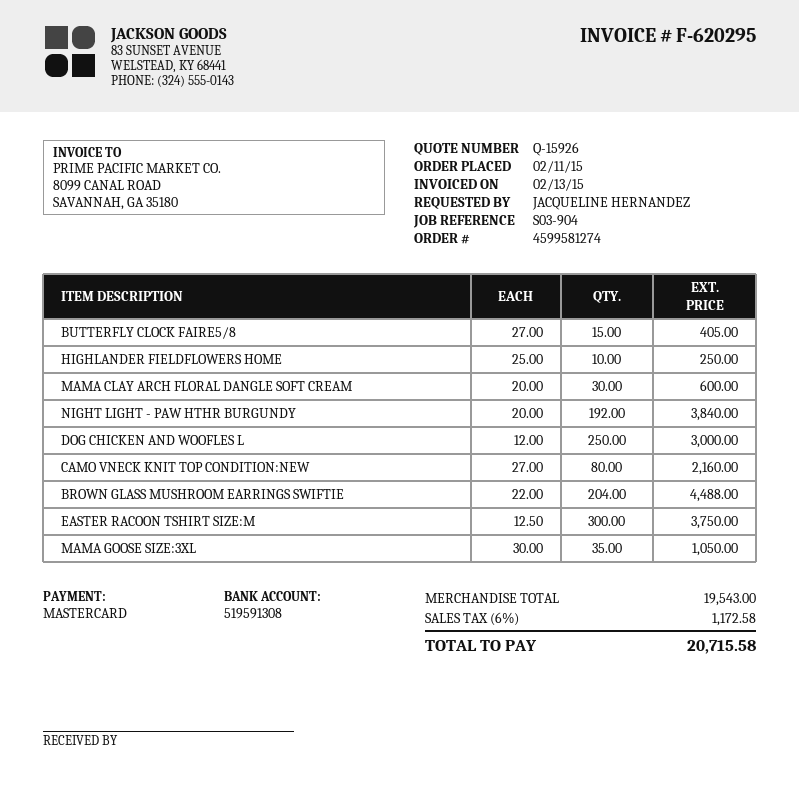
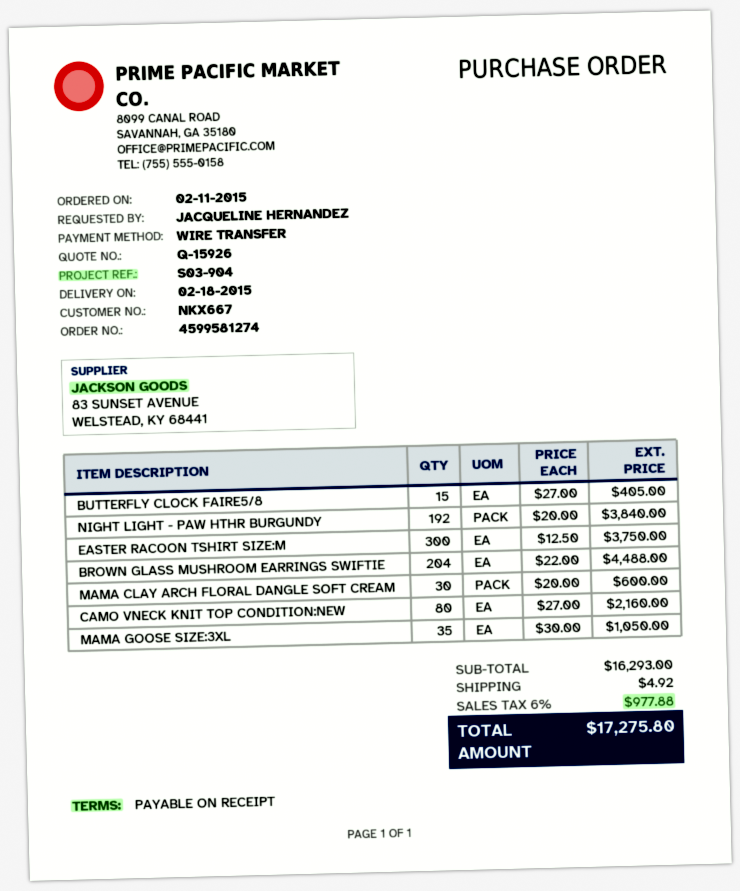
payment method: Mastercard -> bank transfer
HIGHLANDER FIELDFLOWERS HOME: 10 x 25.00 = 250.00 -> none
DOG CHICKEN AND WOOFLES L: 250 x 12.00 = 3000.00 -> none
subtotal: 19543.00 -> 16293.00
shipping: none -> 4.92
tax: 6% = 1172.58 -> 6% = 977.88
total: 20715.58 -> 17275.80

